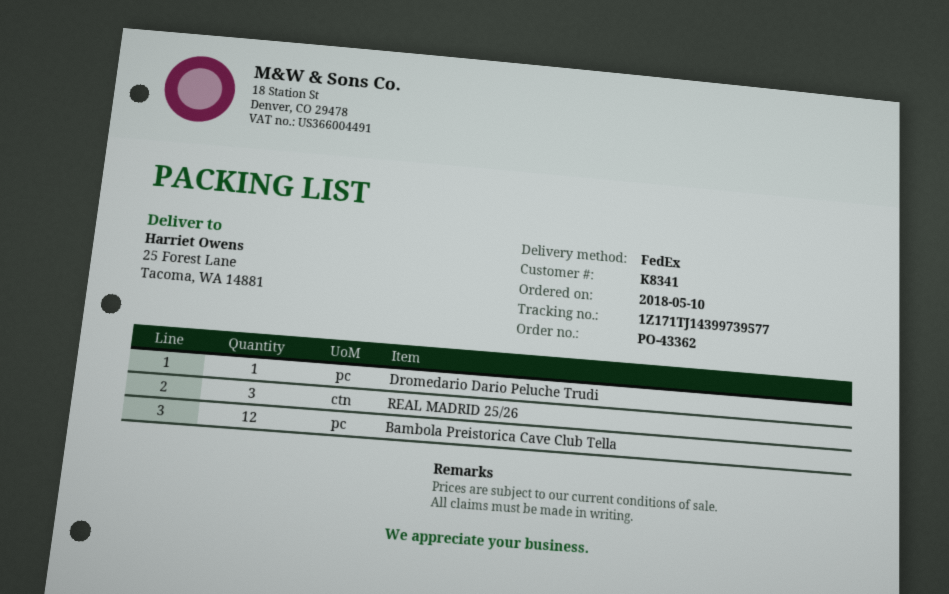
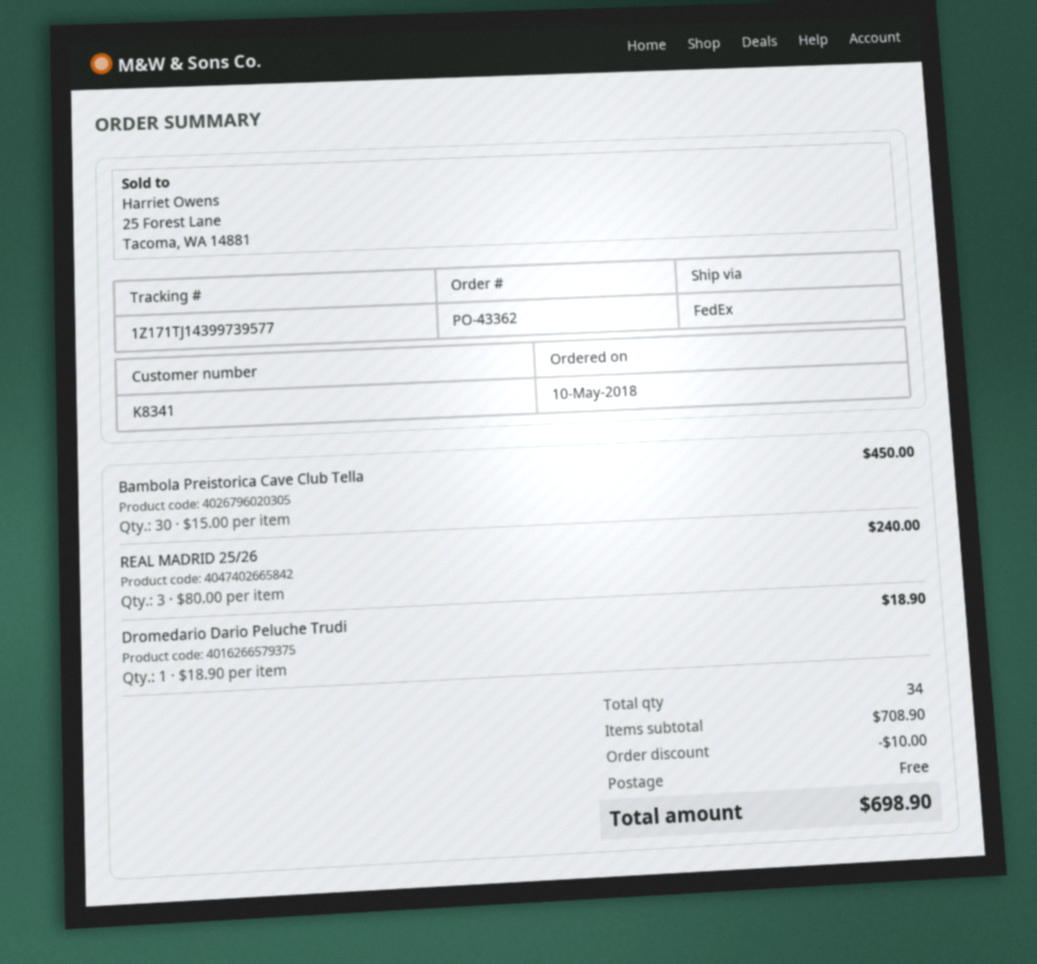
Bambola Preistorica Cave Club Tella: 12 -> 30

